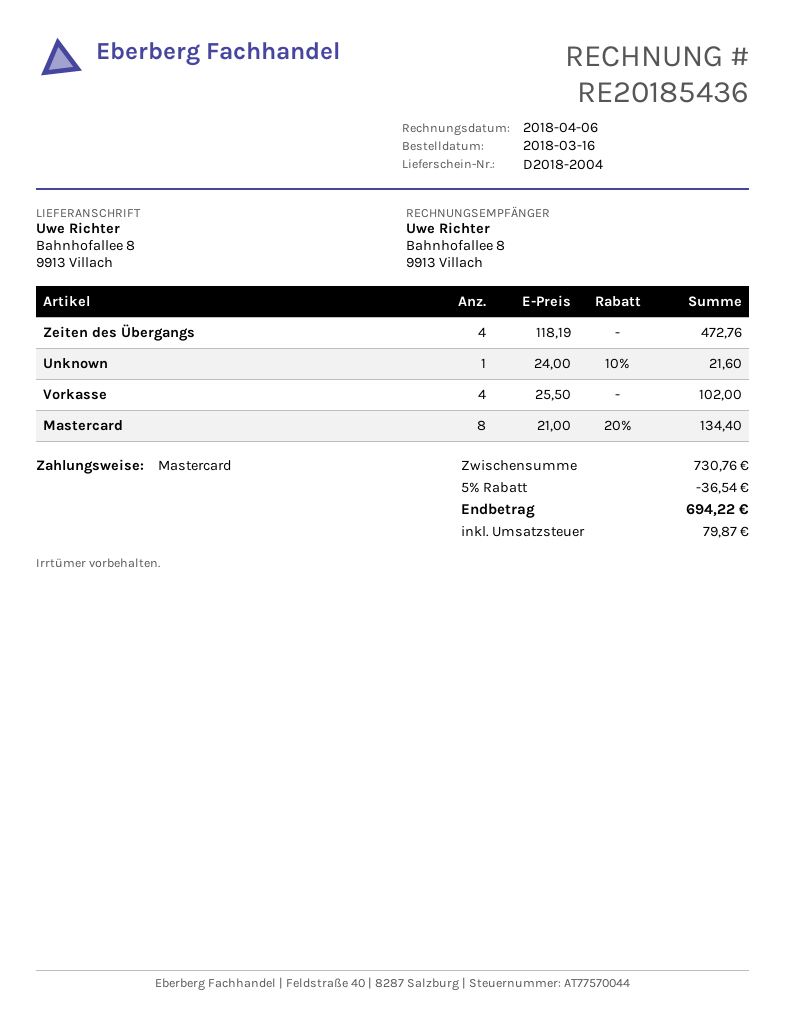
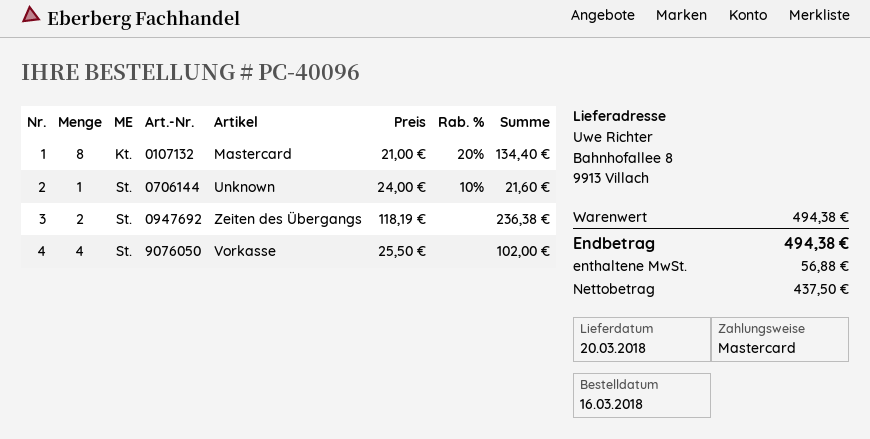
Zeiten des Übergangs: 4 x 118.19 = 472.76 -> 2 x 118.19 = 236.38
subtotal: 730.76 -> 494.38
discount: 5% = 36.54 -> none
tax: 79.87 -> 56.88
total: 694.22 -> 494.38

